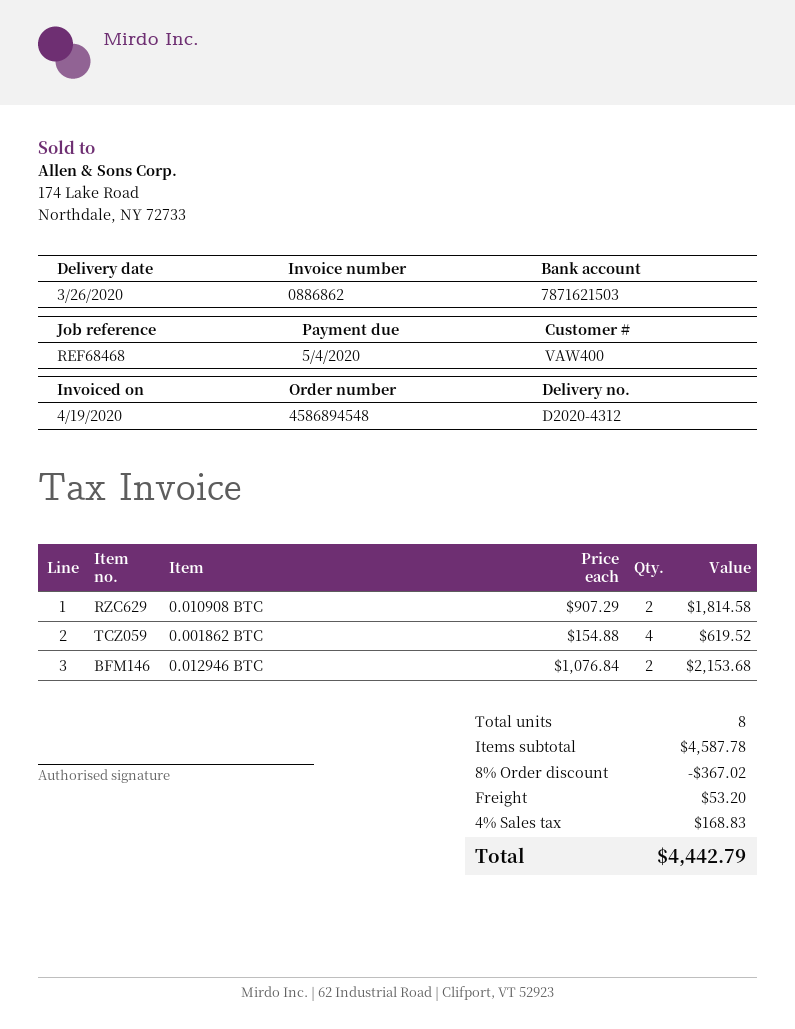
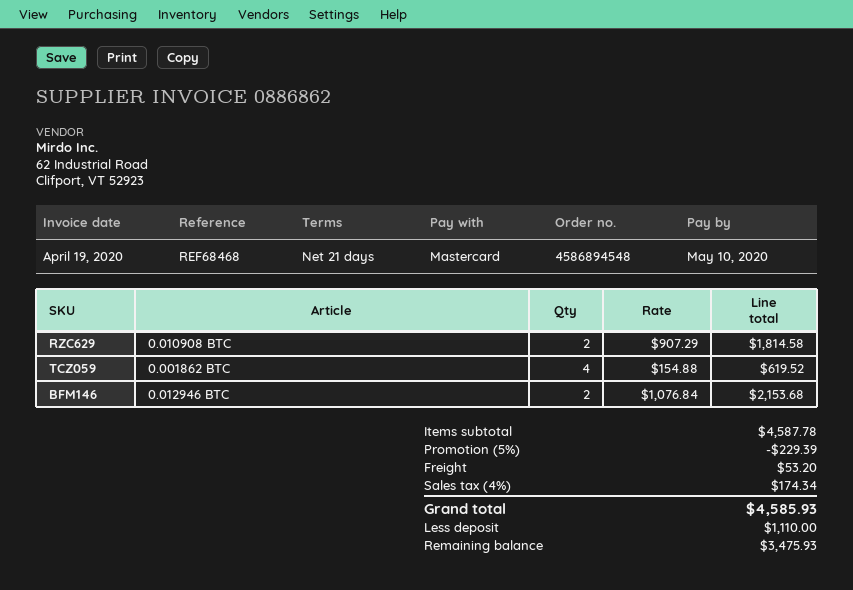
due date: 2020-05-04 -> 2020-05-10
discount: 8% = 367.02 -> 5% = 229.39
tax: 4% = 168.83 -> 4% = 174.34
total: 4442.79 -> 4585.93

